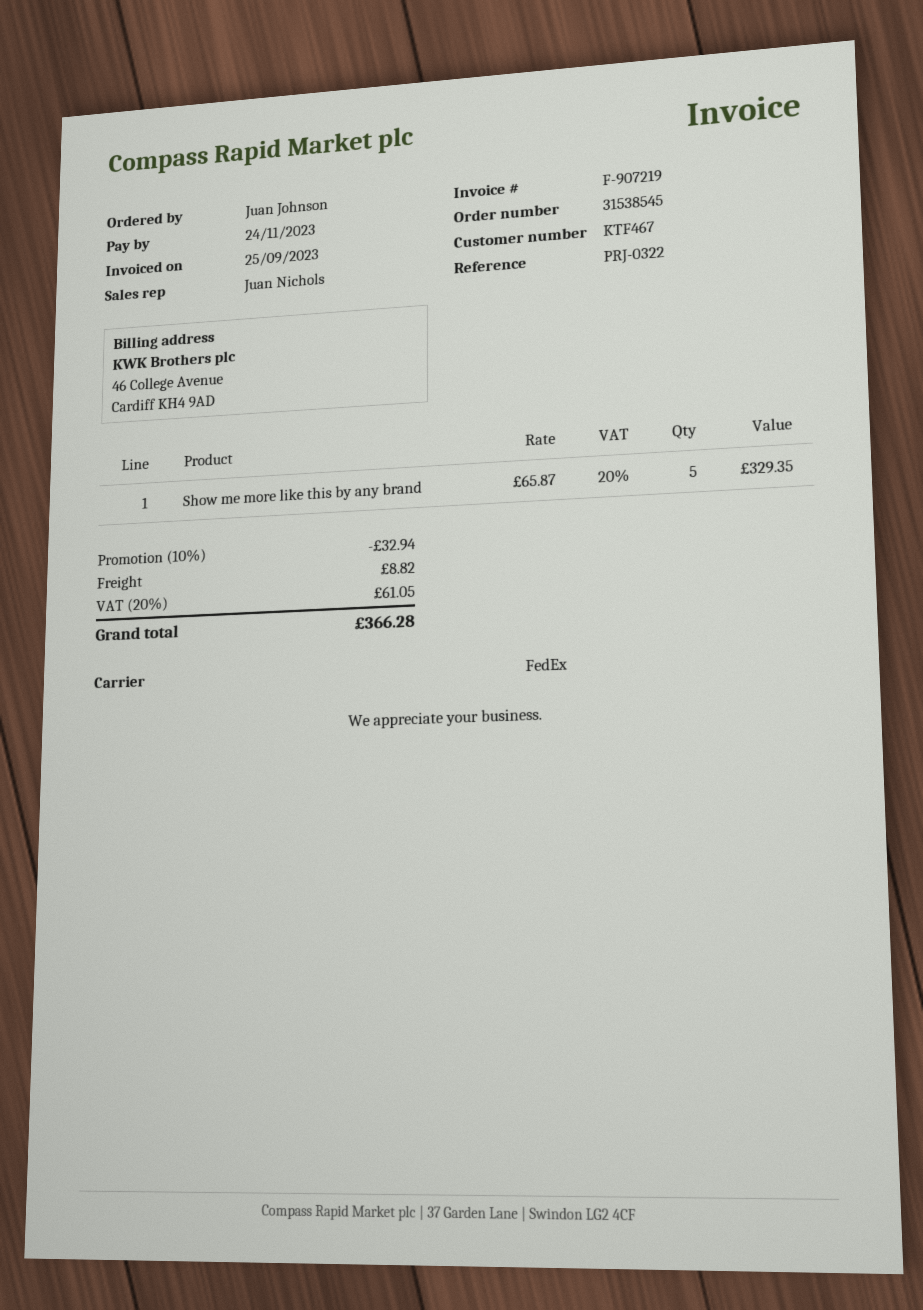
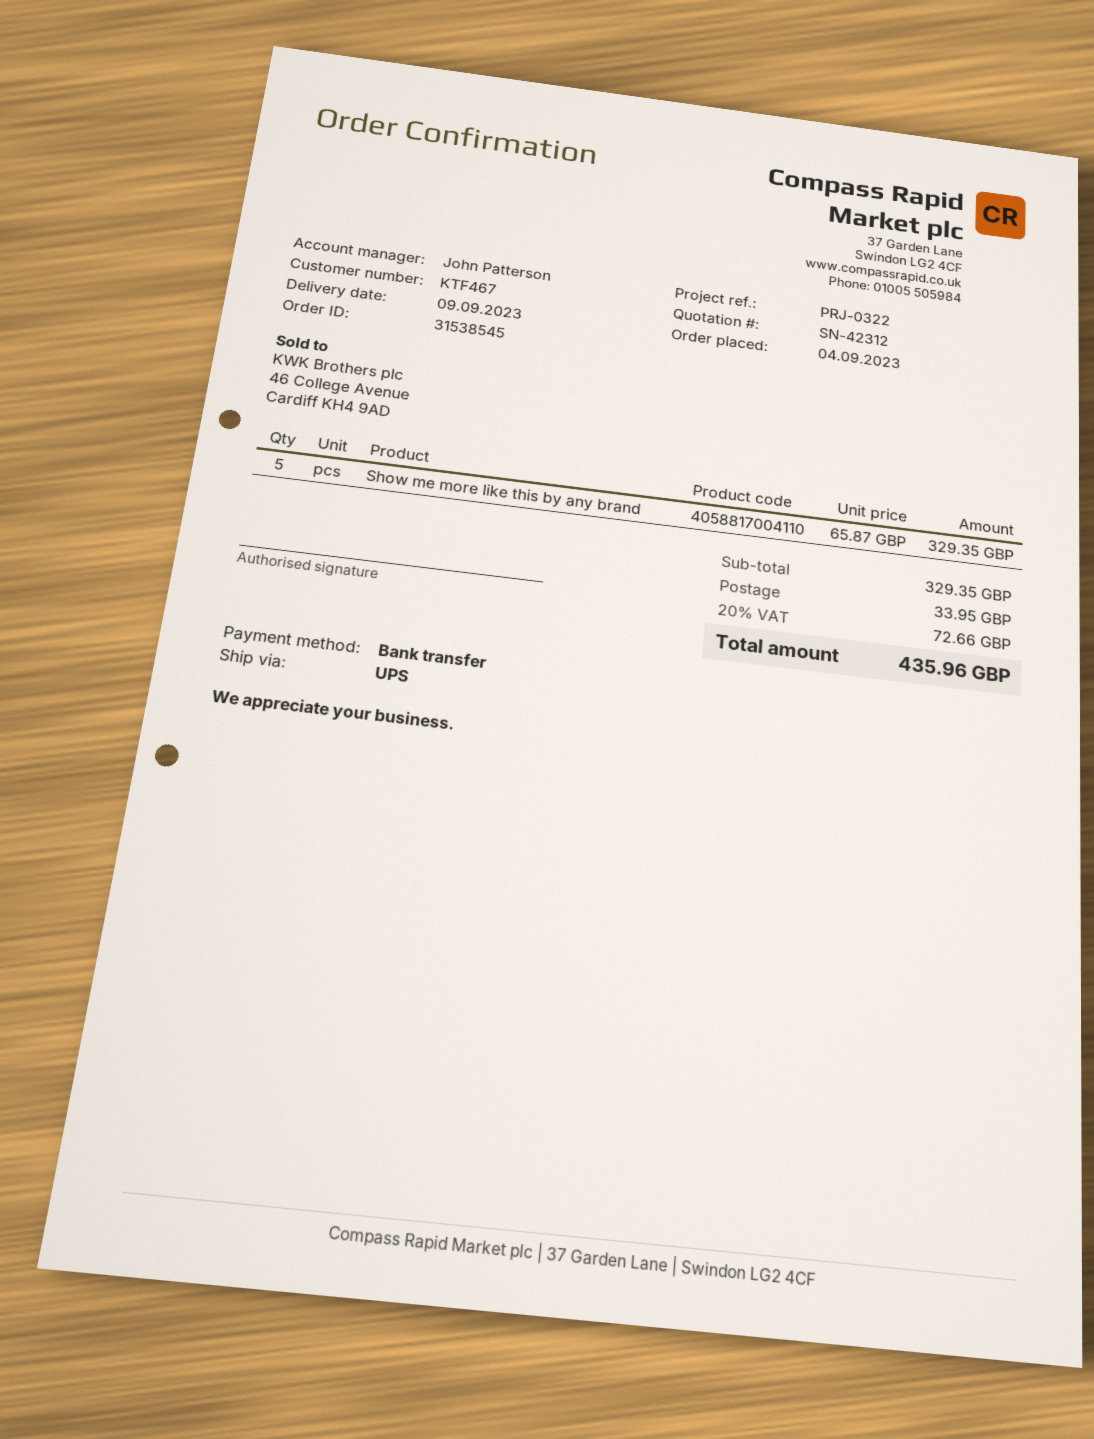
sales rep: Juan Nichols -> John Patterson
shipping method: FedEx -> UPS
discount: 10% = 32.94 -> none
shipping: 8.82 -> 33.95
tax: 20% = 61.05 -> 20% = 72.66
total: 366.28 -> 435.96

